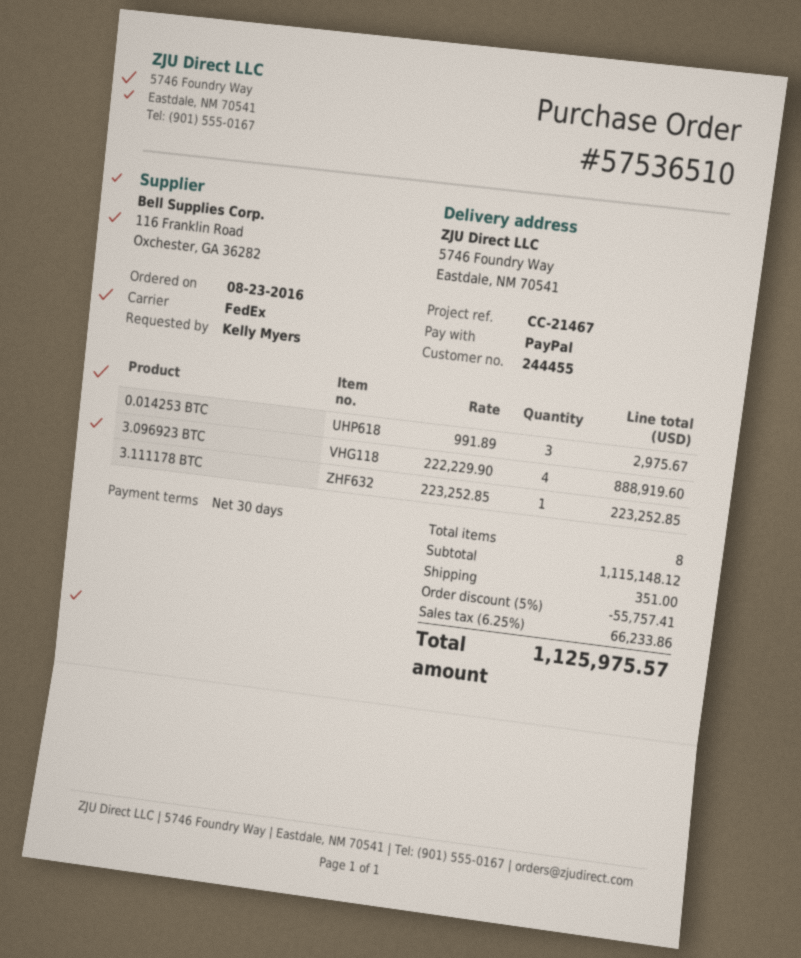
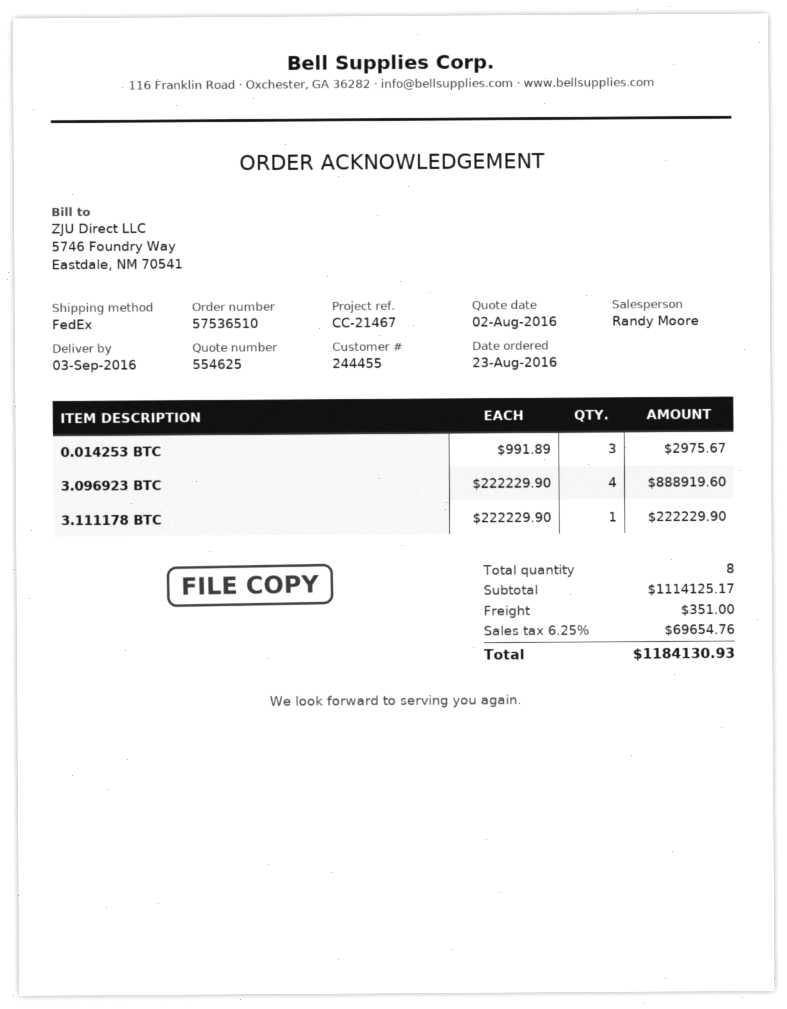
3.111178 BTC: 1 x 223252.85 = 223252.85 -> 1 x 222229.90 = 222229.90
subtotal: 1115148.12 -> 1114125.17
discount: 5% = 55757.41 -> none
tax: 6.25% = 66233.86 -> 6.25% = 69654.76
total: 1125975.57 -> 1184130.93

